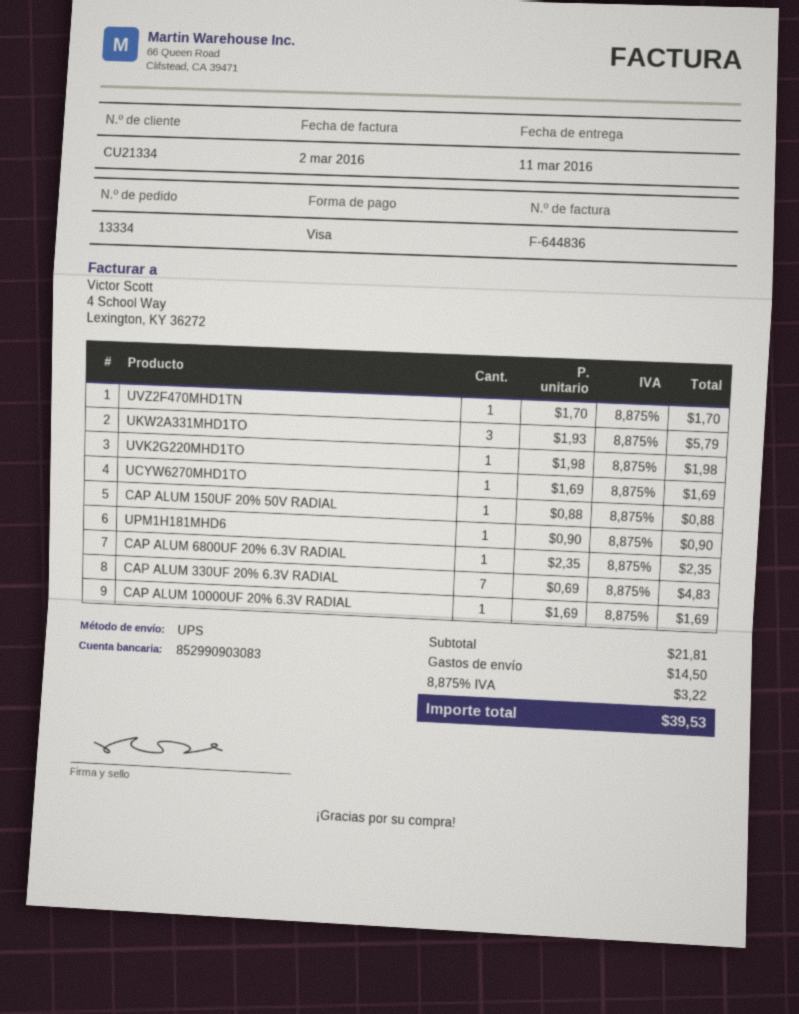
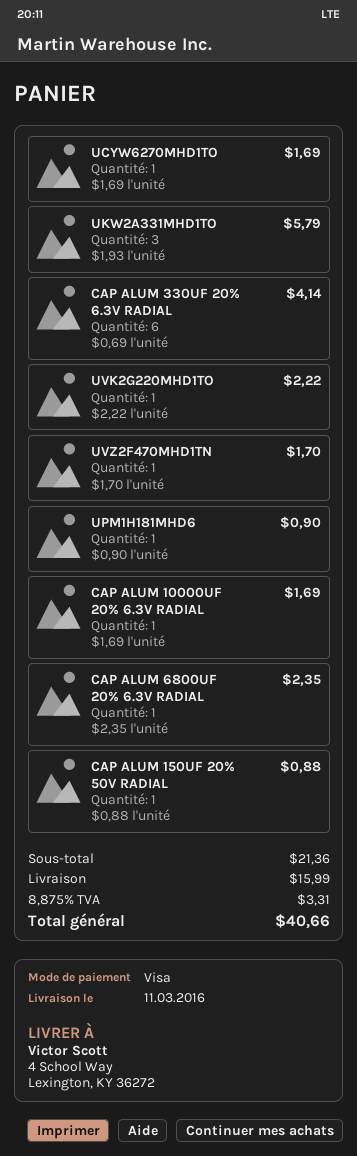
UVK2G220MHD1TO: 1 x 1.98 = 1.98 -> 1 x 2.22 = 2.22
CAP ALUM 330UF 20% 6.3V RADIAL: 7 x 0.69 = 4.83 -> 6 x 0.69 = 4.14
subtotal: 21.81 -> 21.36
shipping: 14.50 -> 15.99
tax: 8.875% = 3.22 -> 8.875% = 3.31
total: 39.53 -> 40.66

